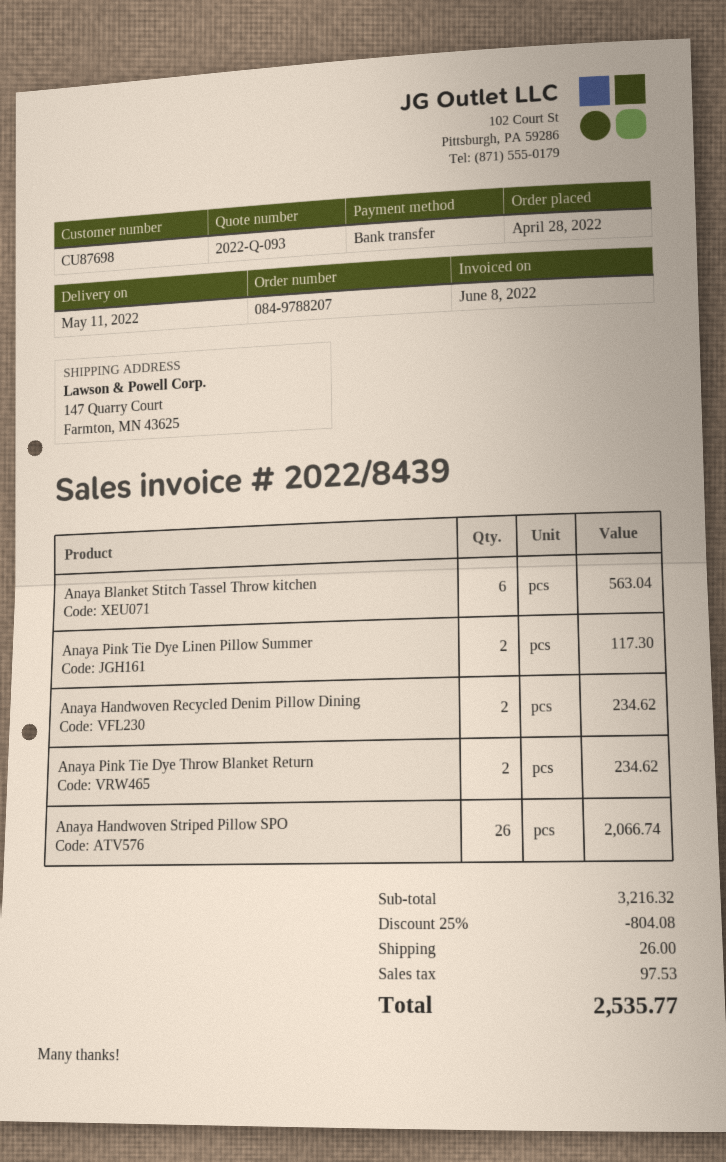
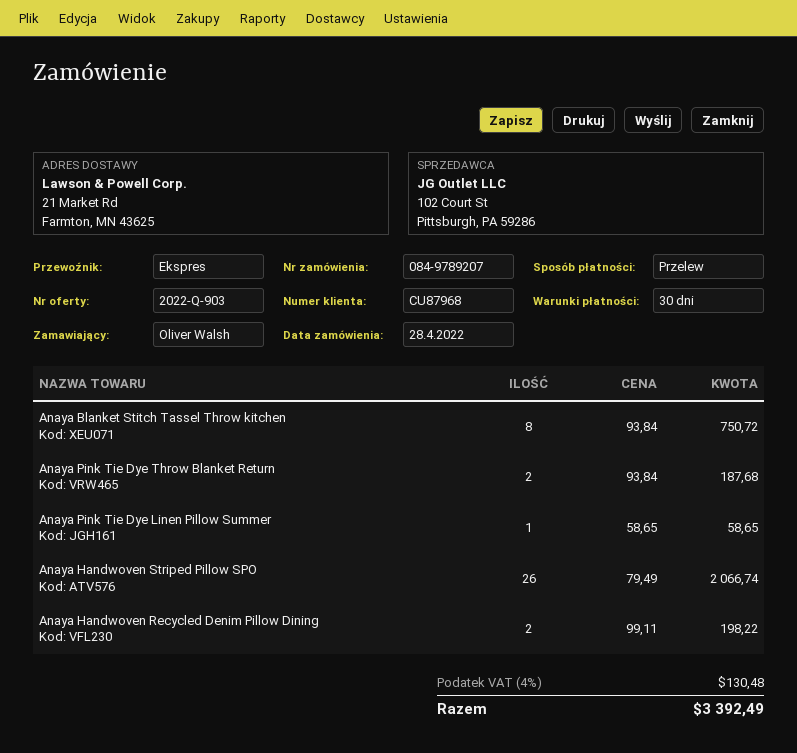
quote number: 2022-Q-093 -> 2022-Q-903
order number: 084-9788207 -> 084-9789207
customer number: CU87698 -> CU87968
ship to: 147 Quarry Court, Farmton, MN 43625 -> 21 Market Rd, Farmton, MN 43625
Anaya Blanket Stitch Tassel Throw kitchen: 6 for 563.04 -> 8 for 750.72
Anaya Pink Tie Dye Linen Pillow Summer: 2 for 117.30 -> 1 for 58.65
Anaya Handwoven Recycled Denim Pillow Dining: 2 for 234.62 -> 2 for 198.22
Anaya Pink Tie Dye Throw Blanket Return: 2 for 234.62 -> 2 for 187.68
discount: 25% = 804.08 -> none
shipping: 26.00 -> none
tax: 97.53 -> 130.48
total: 2535.77 -> 3392.49

